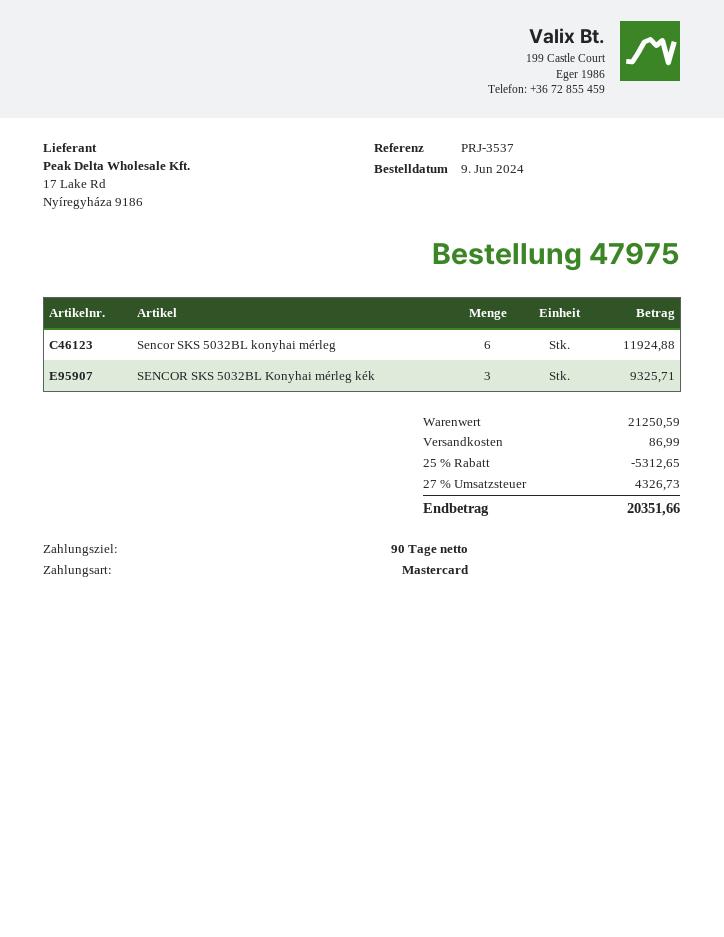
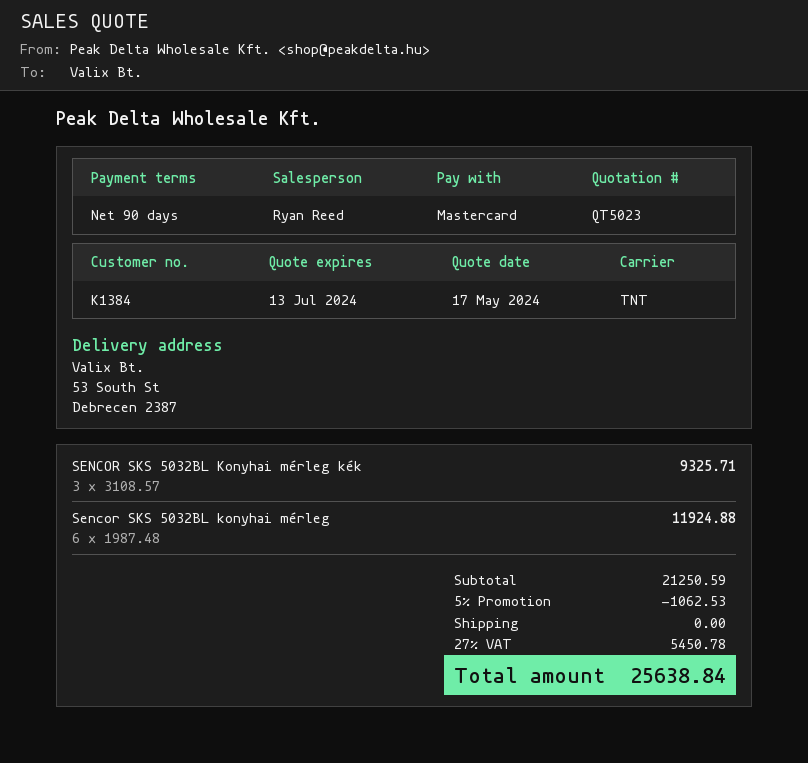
discount: 25% = 5312.65 -> 5% = 1062.53
shipping: 86.99 -> 0.00
tax: 27% = 4326.73 -> 27% = 5450.78
total: 20351.66 -> 25638.84

